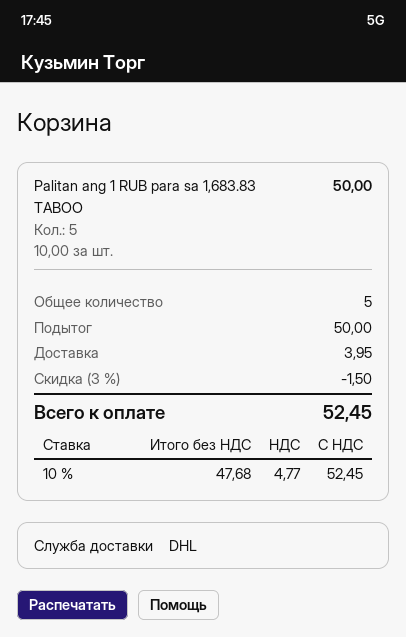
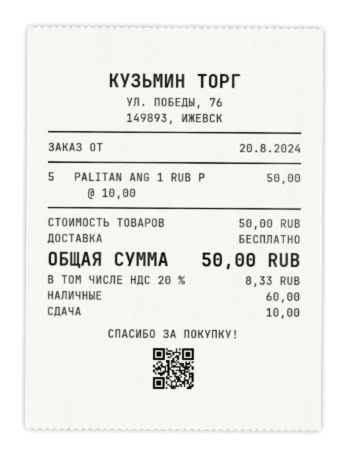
discount: 3% = 1.50 -> none
shipping: 3.95 -> 0.00
tax: 10% = 4.77 -> 20% = 8.33
total: 52.45 -> 50.00

